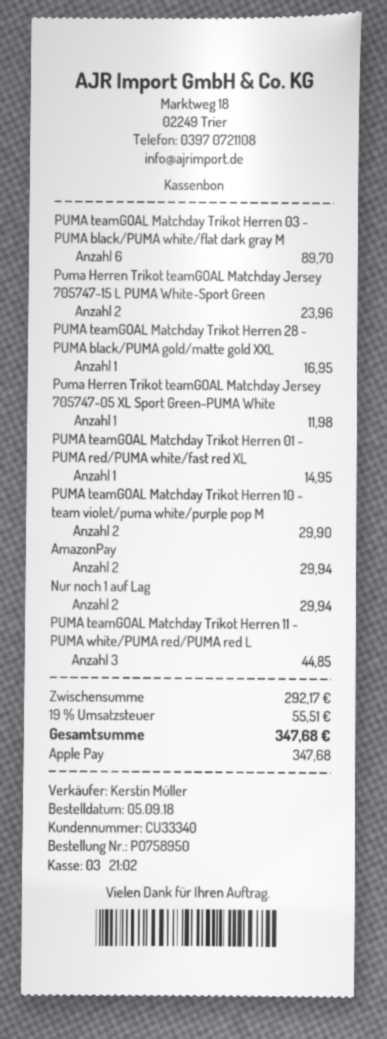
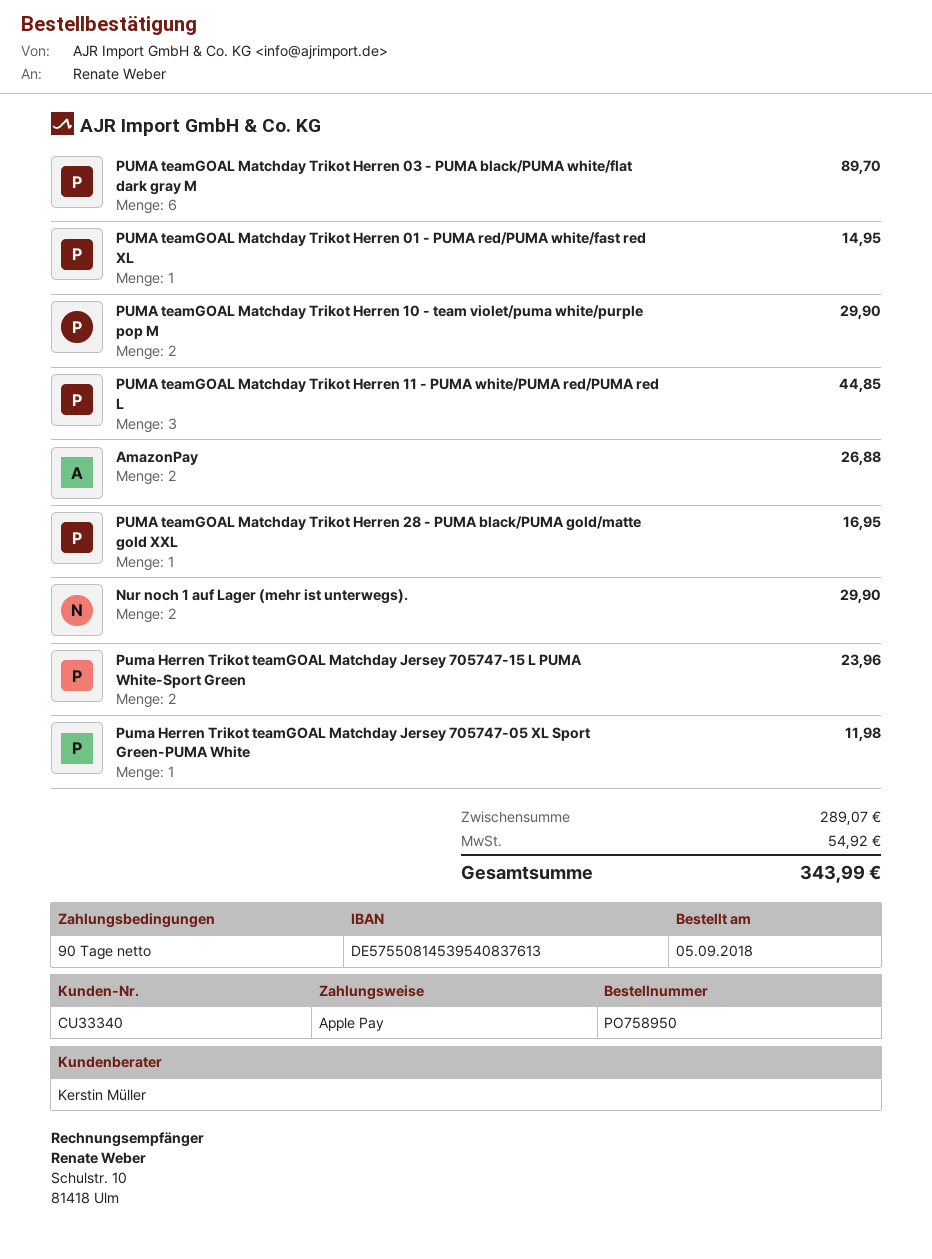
AmazonPay: 2 for 29.94 -> 2 for 26.88
Nur noch 1 auf Lag: 2 for 29.94 -> 2 for 29.90
subtotal: 292.17 -> 289.07
tax: 55.51 -> 54.92
total: 347.68 -> 343.99

